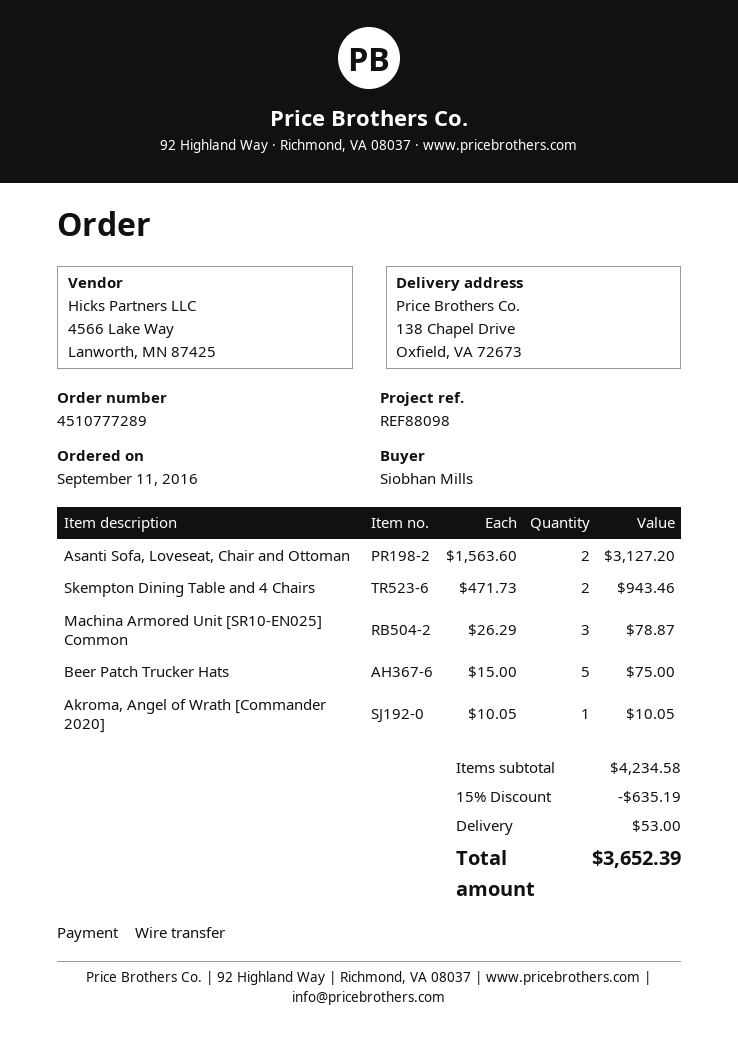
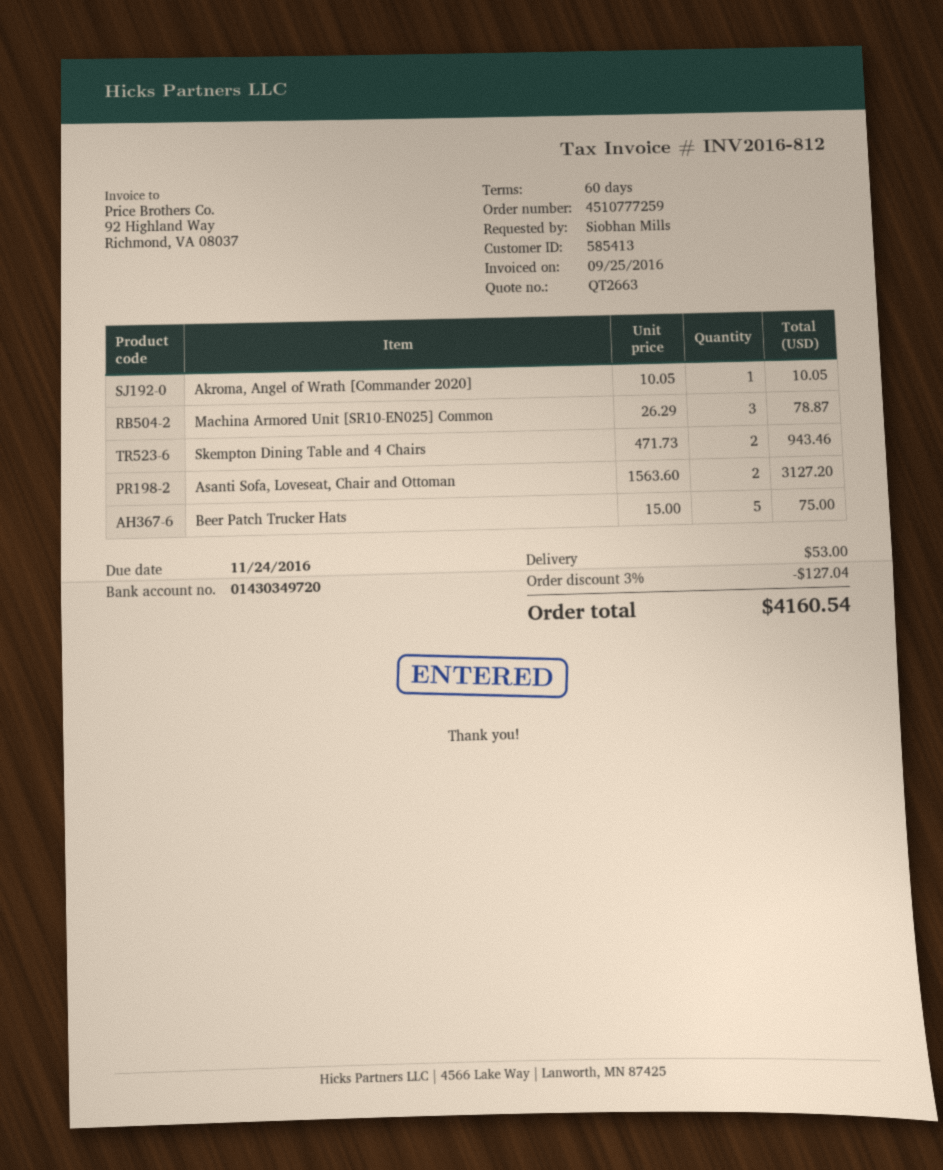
order number: 4510777289 -> 4510777259
discount: 15% = 635.19 -> 3% = 127.04
total: 3652.39 -> 4160.54

